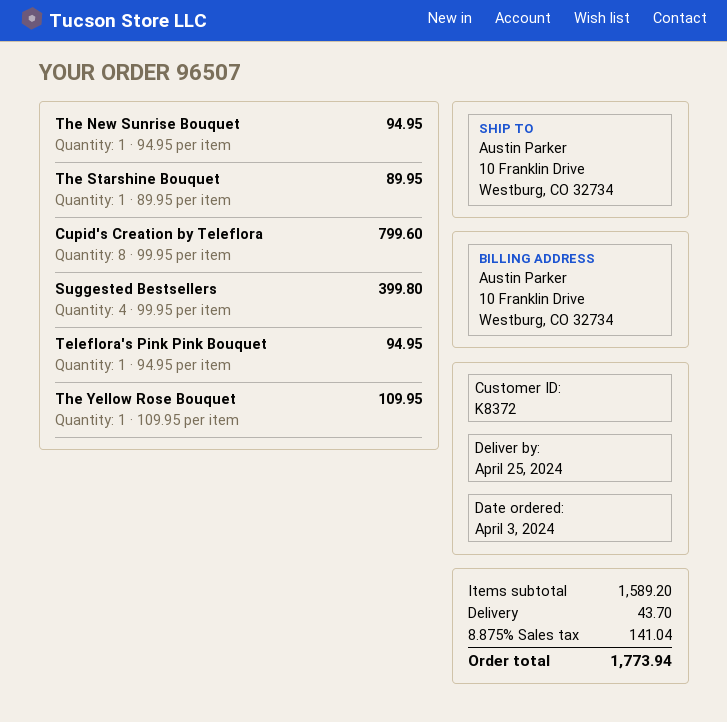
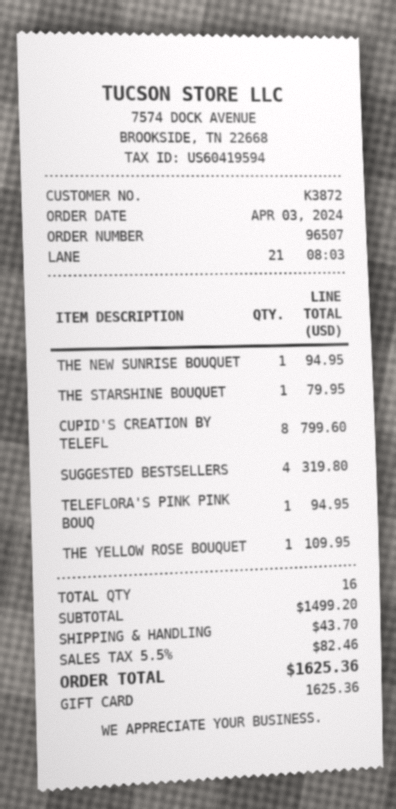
customer number: K8372 -> K3872
The Starshine Bouquet: 1 for 89.95 -> 1 for 79.95
Suggested Bestsellers: 4 for 399.80 -> 4 for 319.80
subtotal: 1589.20 -> 1499.20
tax: 8.875% = 141.04 -> 5.5% = 82.46
total: 1773.94 -> 1625.36

